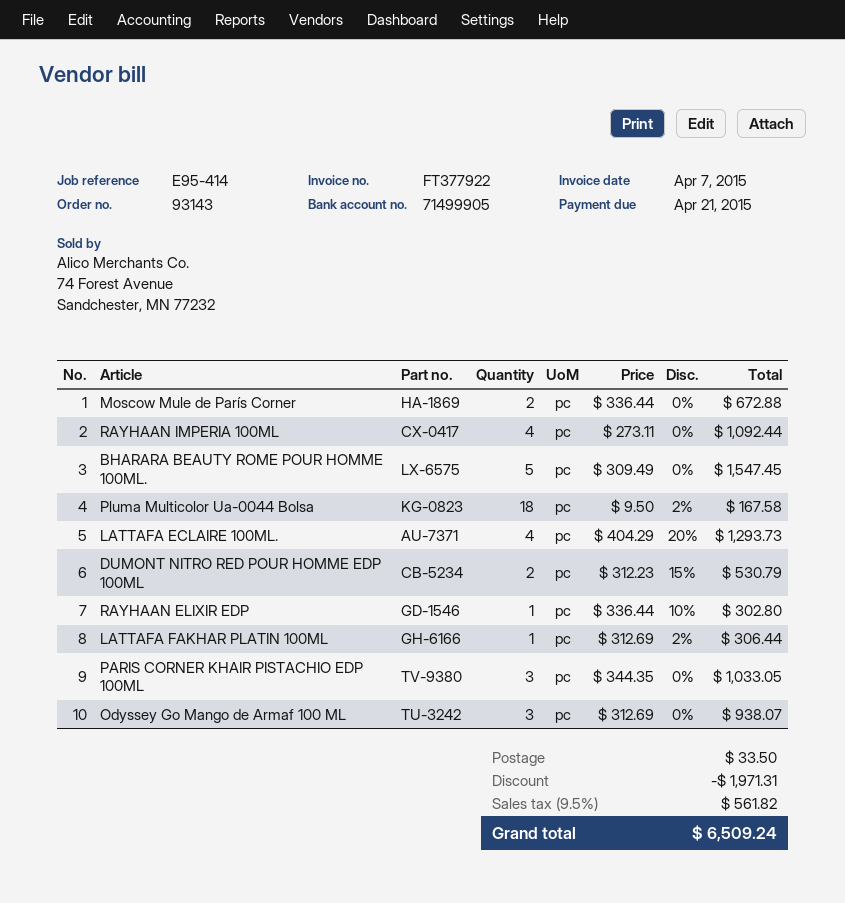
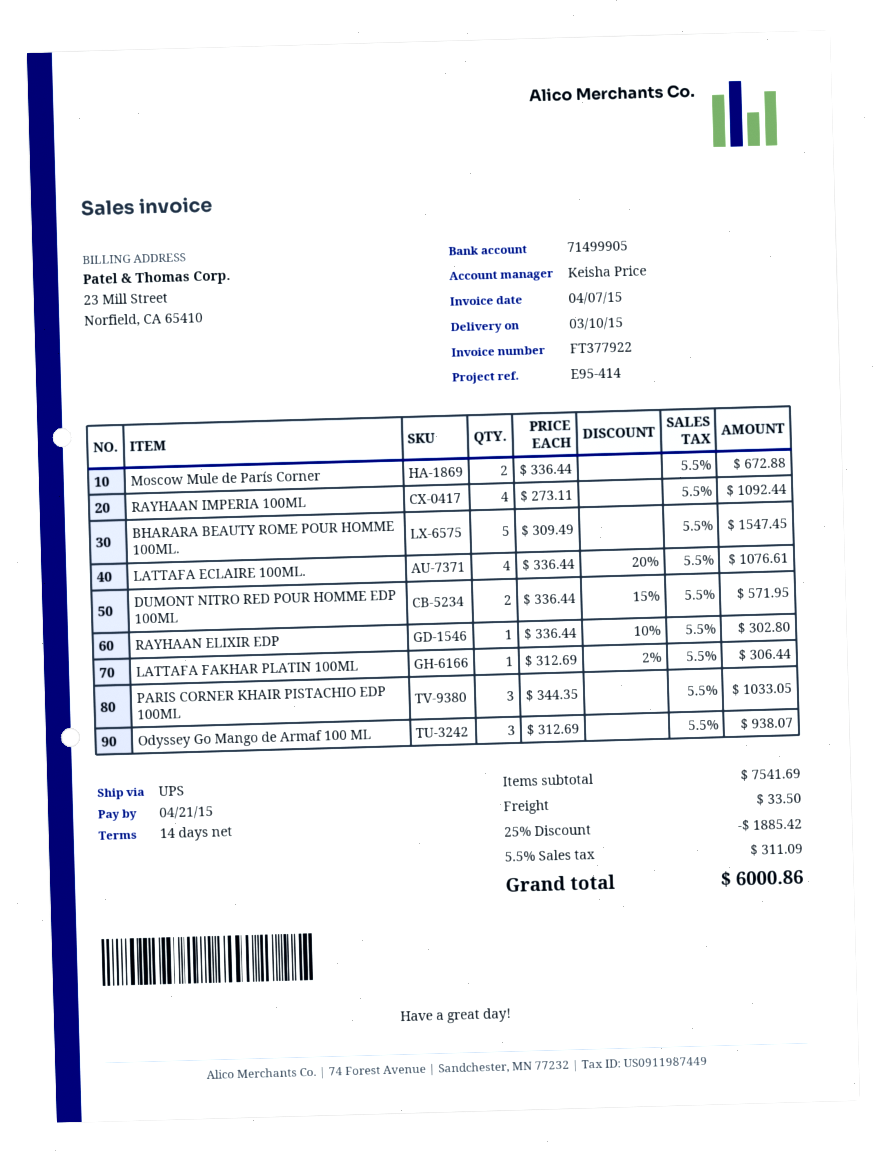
Pluma Multicolor Ua-0044 Bolsa: 18 x 9.50 - 2% = 167.58 -> none
LATTAFA ECLAIRE 100ML.: 4 x 404.29 - 20% = 1293.73 -> 4 x 336.44 - 20% = 1076.61
DUMONT NITRO RED POUR HOMME EDP 100ML: 2 x 312.23 - 15% = 530.79 -> 2 x 336.44 - 15% = 571.95
discount: 1971.31 -> 1885.42
tax: 9.5% = 561.82 -> 5.5% = 311.09
total: 6509.24 -> 6000.86

